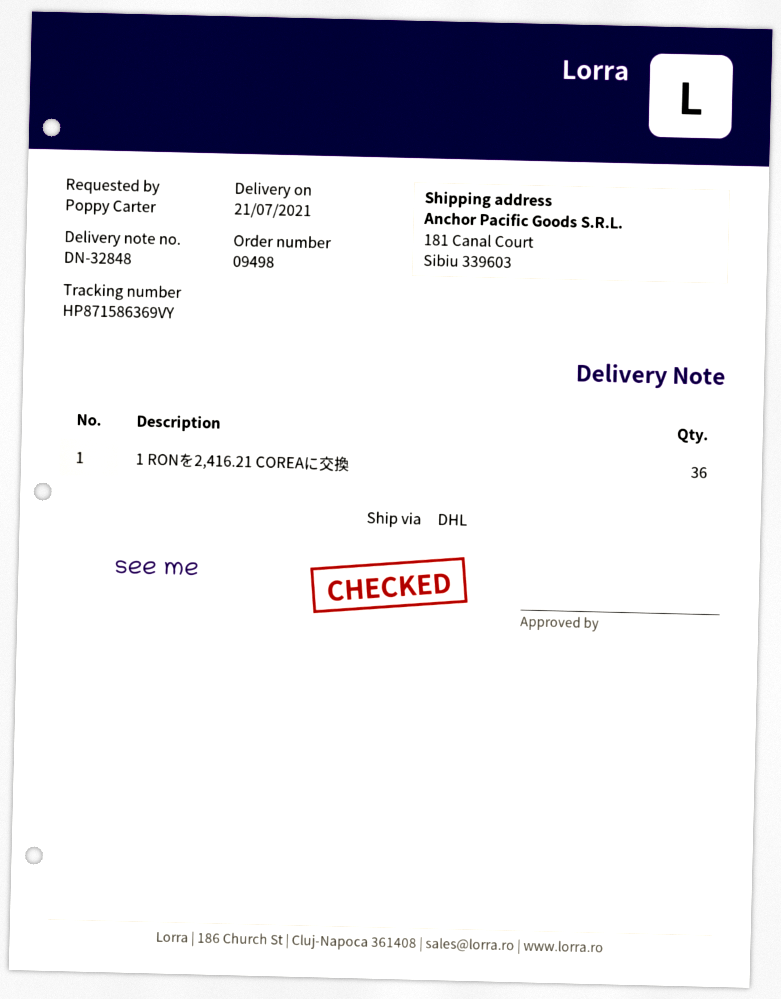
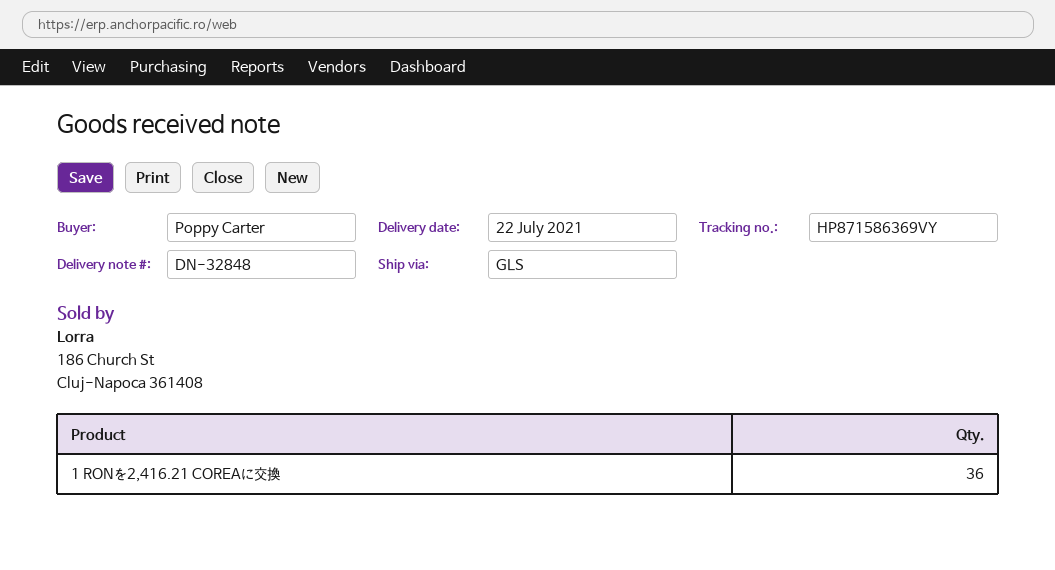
delivery date: 2021-07-21 -> 2021-07-22
shipping method: DHL -> GLS

